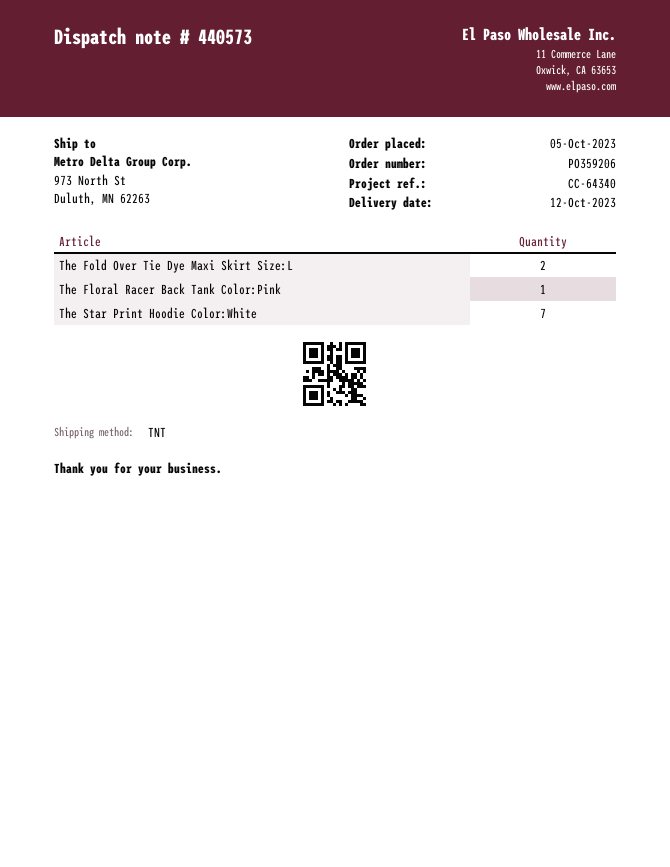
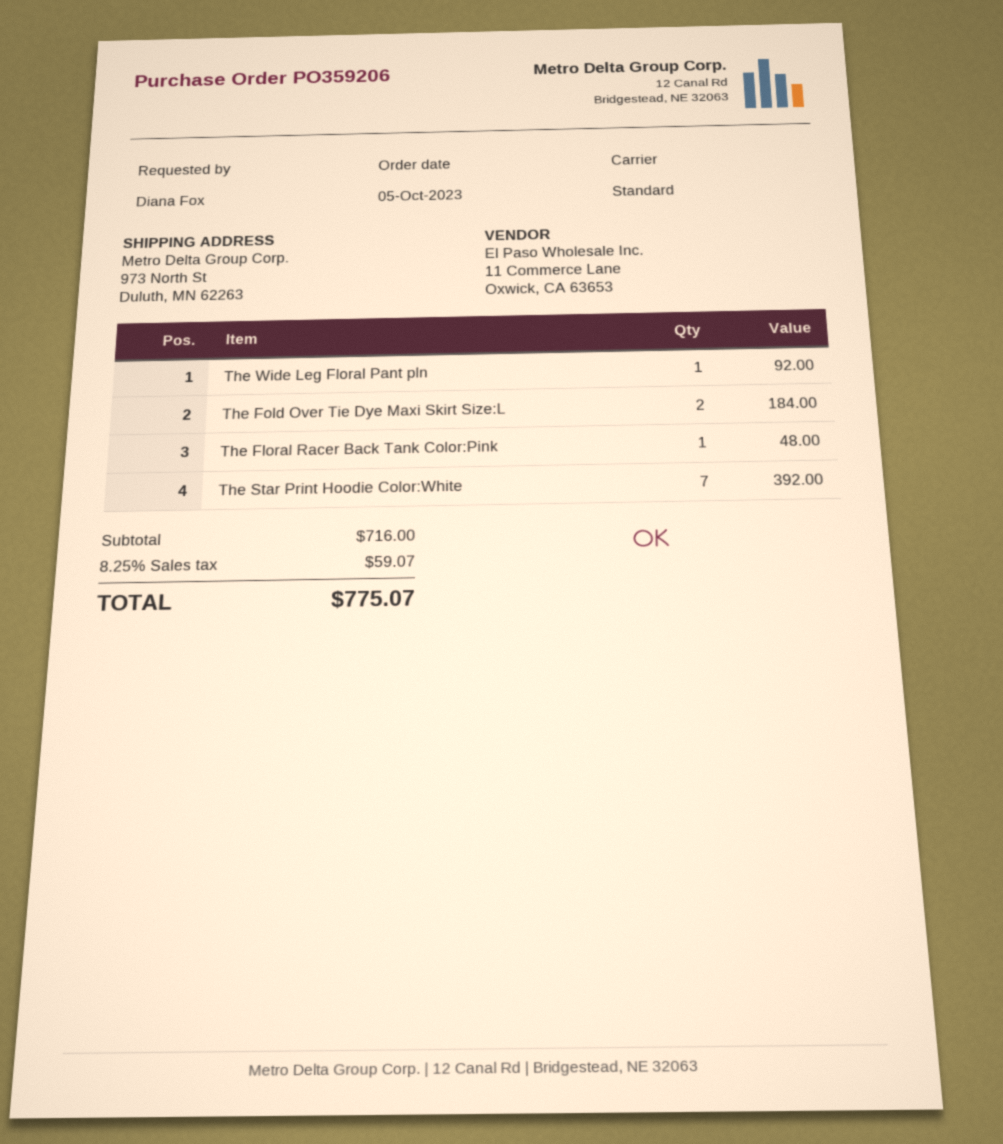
shipping method: TNT -> standard
The Wide Leg Floral Pant pln: none -> 1

